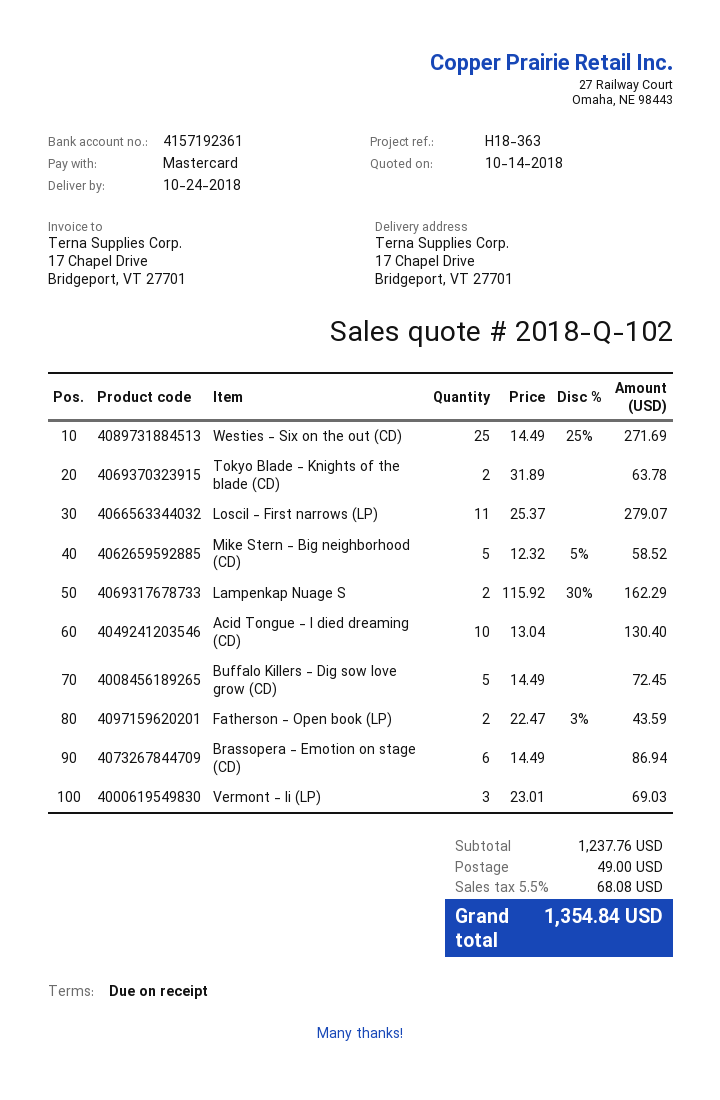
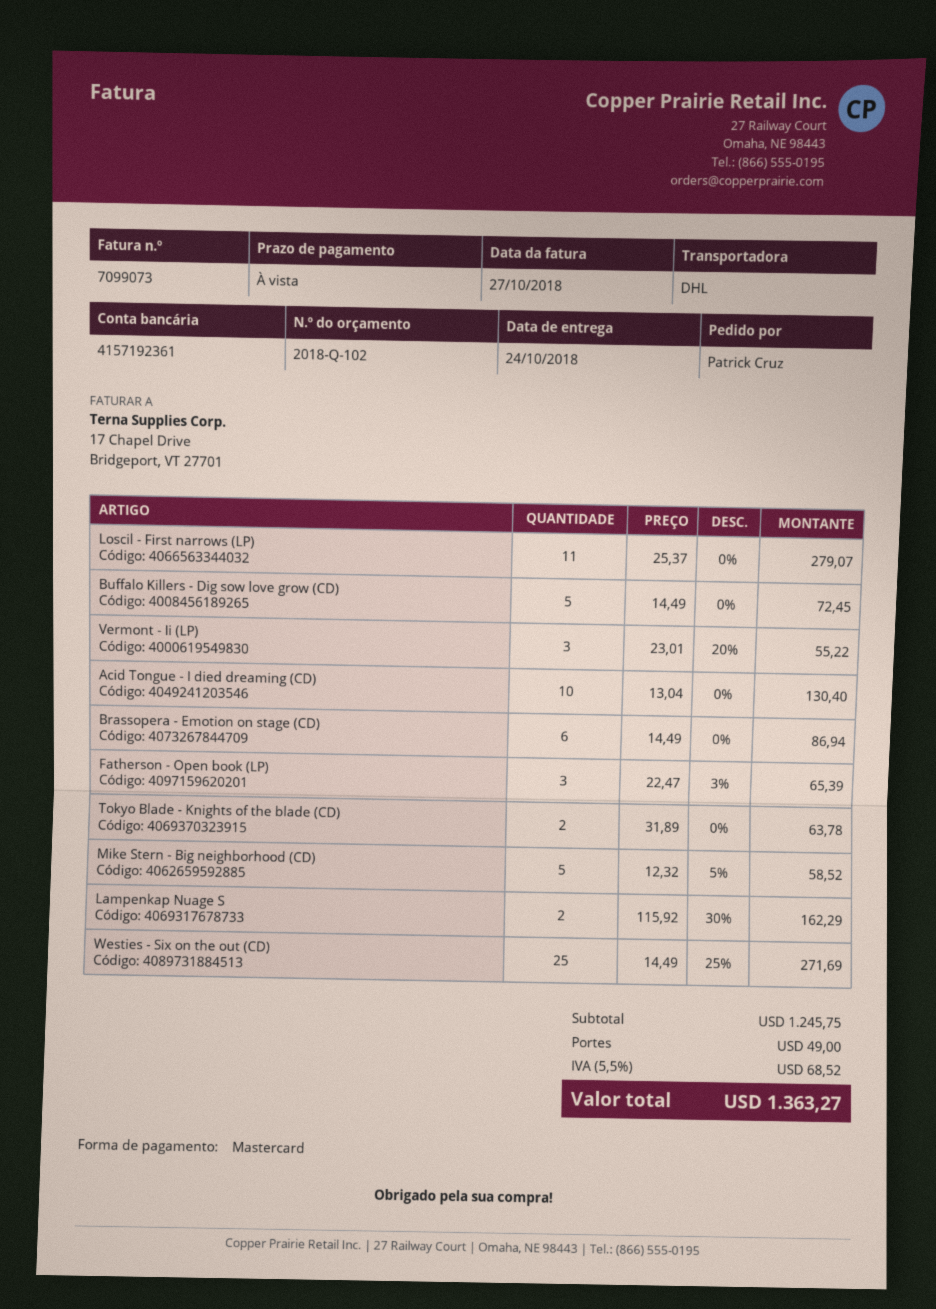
Fatherson - Open book (LP): 2 x 22.47 - 3% = 43.59 -> 3 x 22.47 - 3% = 65.39
Vermont - Ii (LP): 3 x 23.01 = 69.03 -> 3 x 23.01 - 20% = 55.22
subtotal: 1237.76 -> 1245.75
tax: 5.5% = 68.08 -> 5.5% = 68.52
total: 1354.84 -> 1363.27

